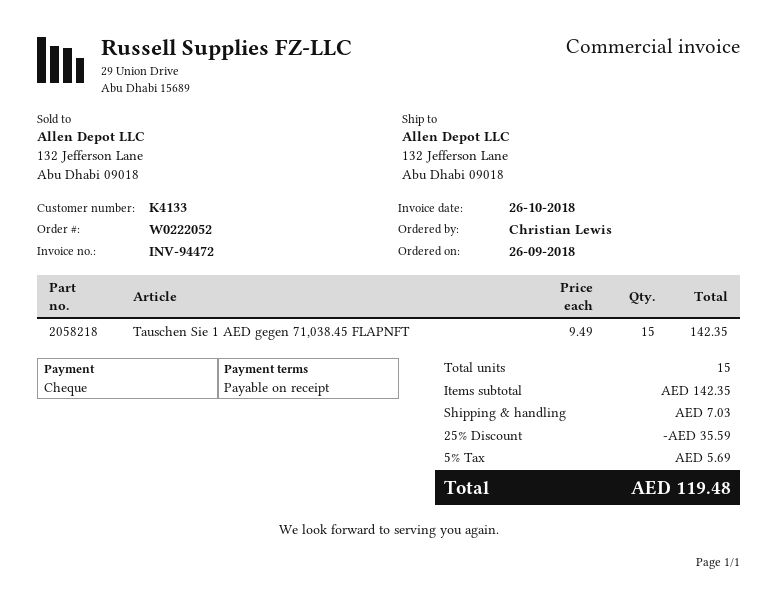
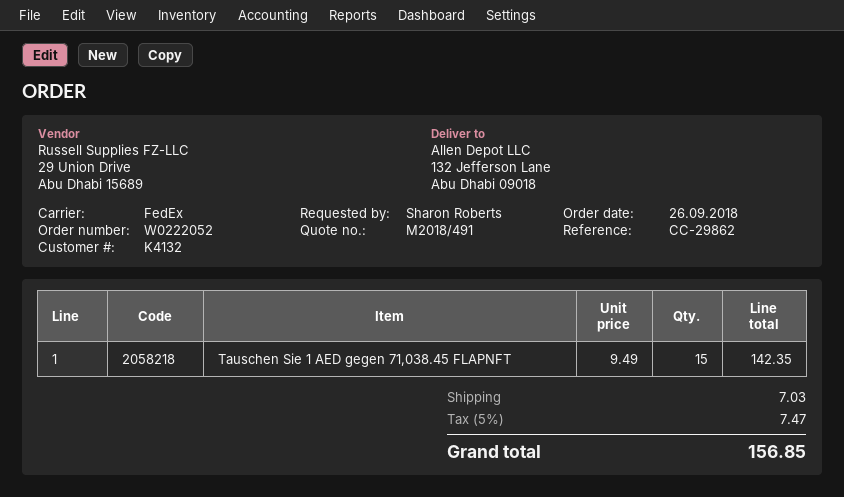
customer number: K4133 -> K4132
ordered by: Christian Lewis -> Sharon Roberts
discount: 25% = 35.59 -> none
tax: 5% = 5.69 -> 5% = 7.47
total: 119.48 -> 156.85

